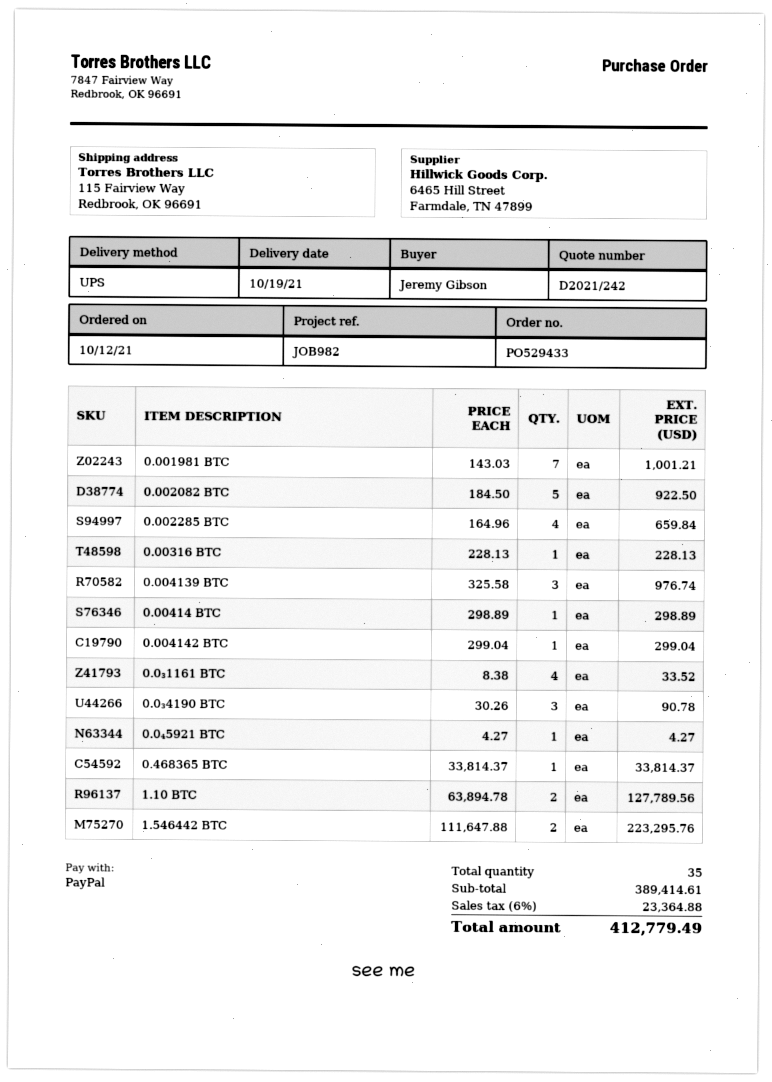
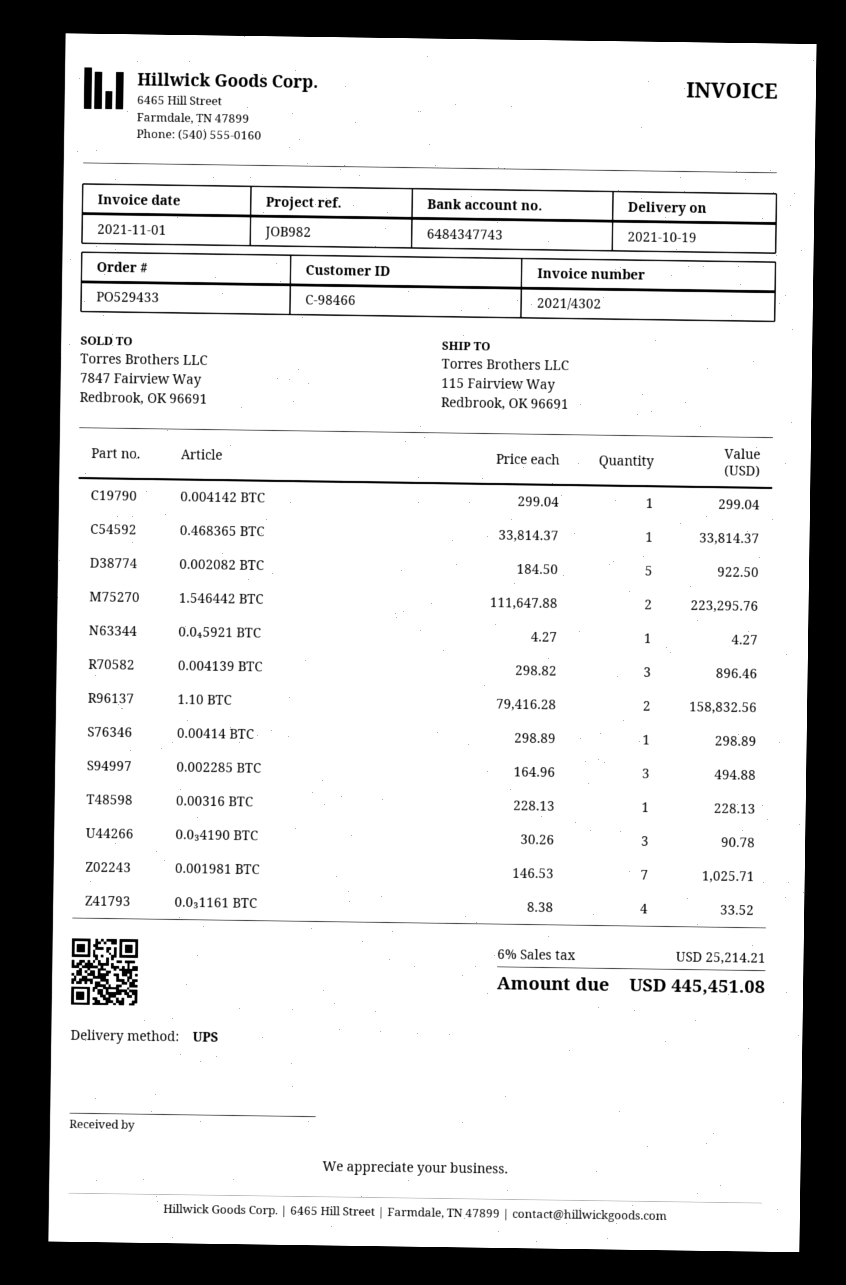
0.001981 BTC: 7 x 143.03 = 1001.21 -> 7 x 146.53 = 1025.71
0.002285 BTC: 4 x 164.96 = 659.84 -> 3 x 164.96 = 494.88
0.004139 BTC: 3 x 325.58 = 976.74 -> 3 x 298.82 = 896.46
1.10 BTC: 2 x 63894.78 = 127789.56 -> 2 x 79416.28 = 158832.56
tax: 6% = 23364.88 -> 6% = 25214.21
total: 412779.49 -> 445451.08

